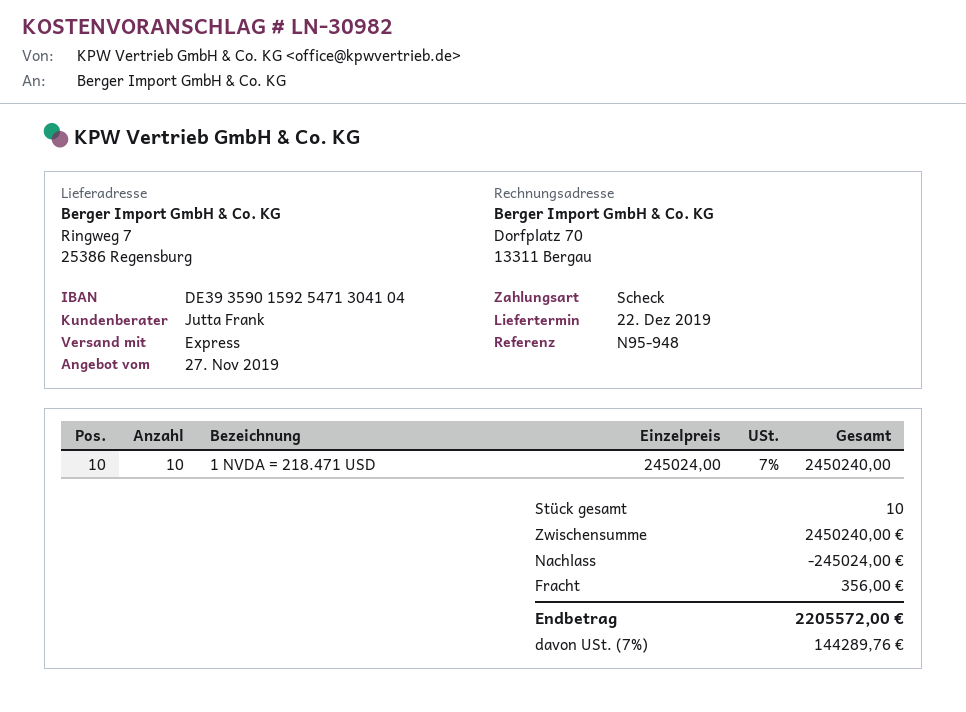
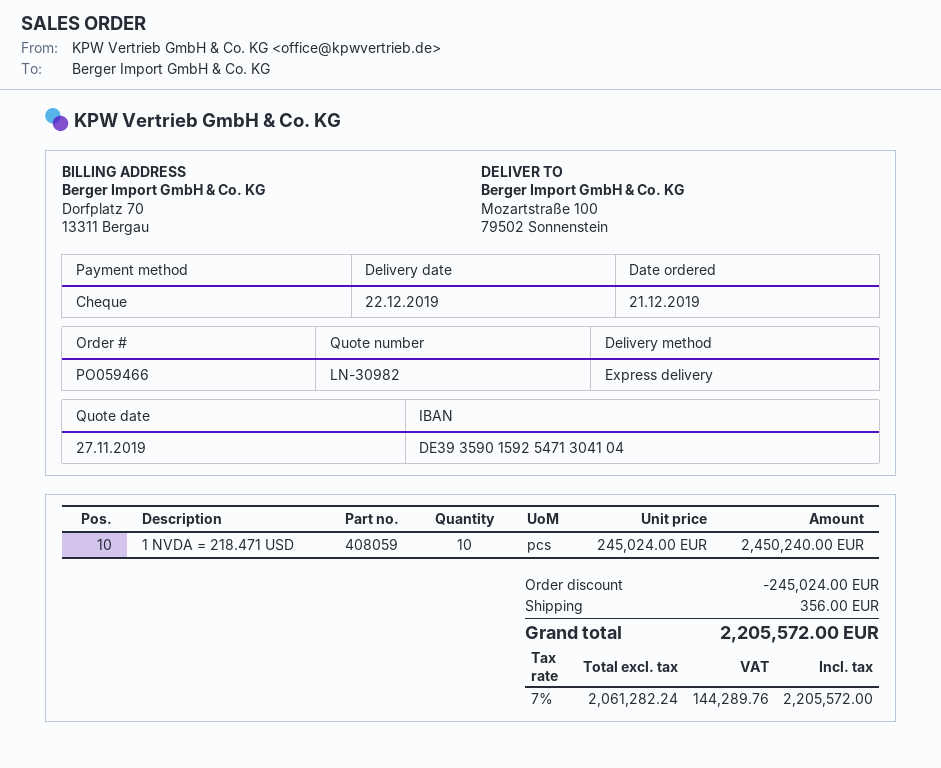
ship to: Ringweg 7, 25386 Regensburg -> Mozartstraße 100, 79502 Sonnenstein

